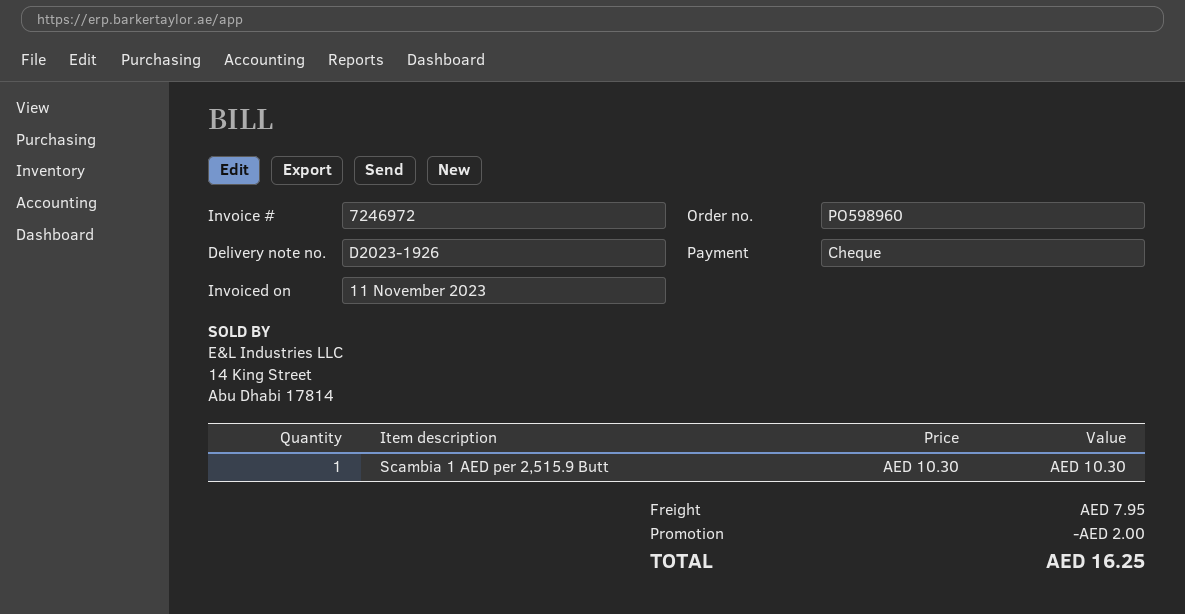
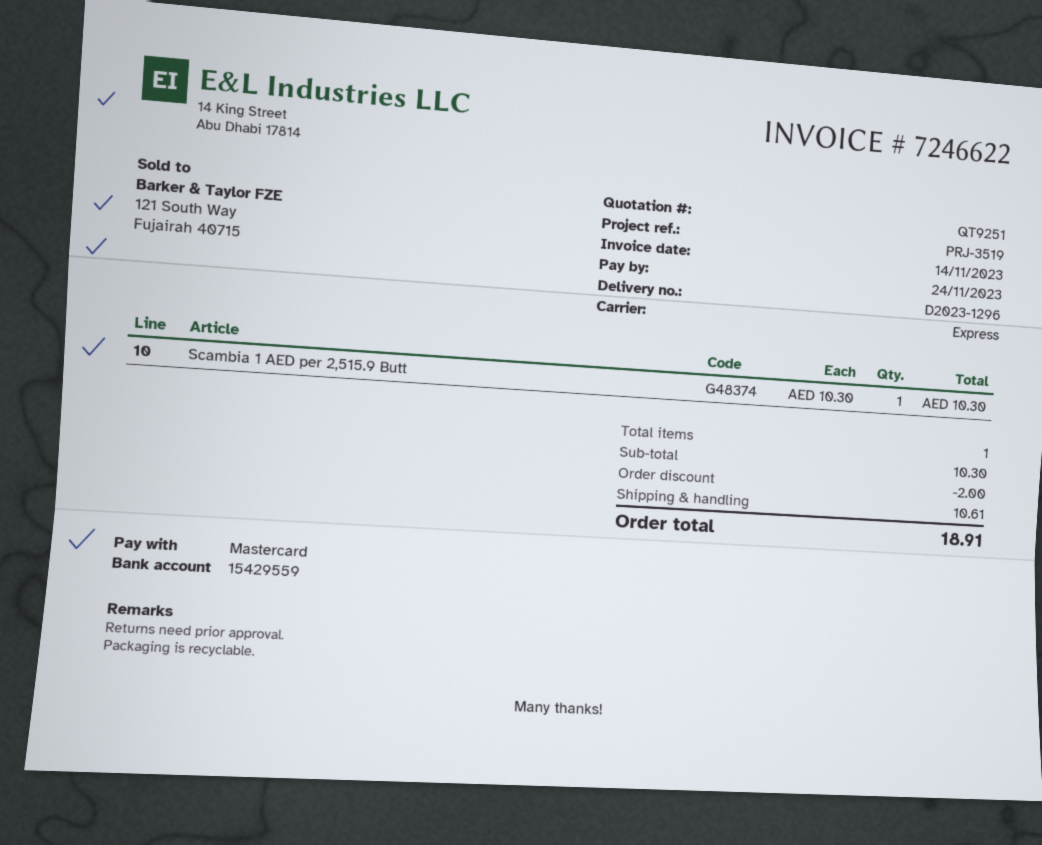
delivery note number: D2023-1926 -> D2023-1296
invoice number: 7246972 -> 7246622
invoice date: 2023-11-11 -> 2023-11-14
payment method: cheque -> Mastercard
shipping: 7.95 -> 10.61
total: 16.25 -> 18.91

